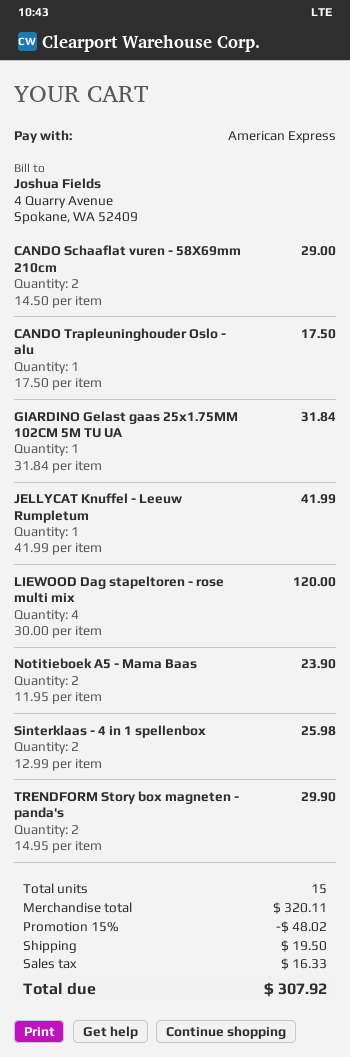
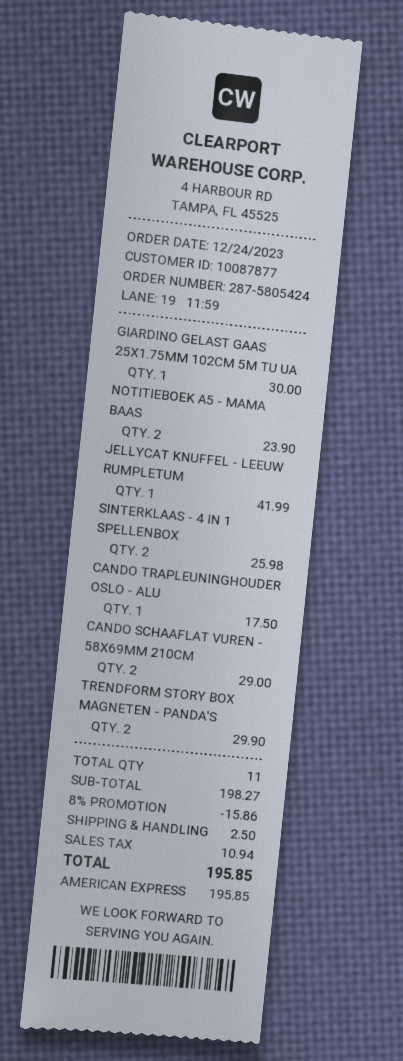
GIARDINO Gelast gaas 25x1.75MM 102CM 5M TU UA: 1 for 31.84 -> 1 for 30.00
LIEWOOD Dag stapeltoren - rose multi mix: 4 for 120.00 -> none
total quantity: 15 -> 11
subtotal: 320.11 -> 198.27
discount: 15% = 48.02 -> 8% = 15.86
shipping: 19.50 -> 2.50
tax: 16.33 -> 10.94
total: 307.92 -> 195.85

